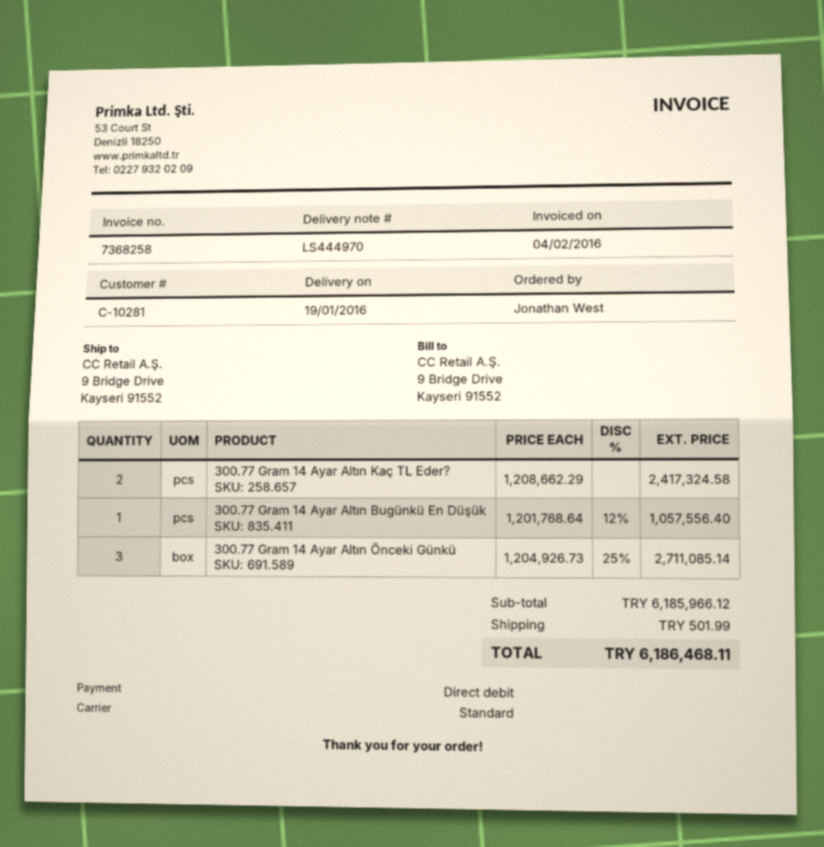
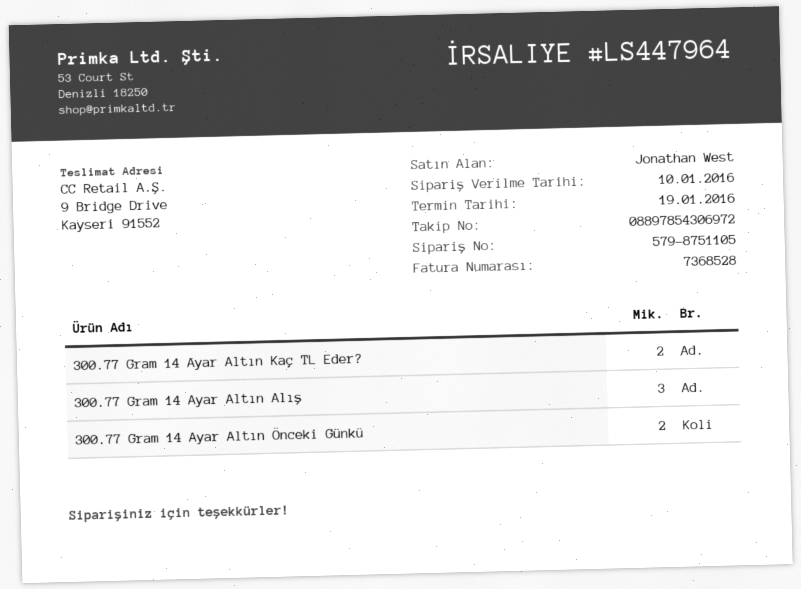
delivery note number: LS444970 -> LS447964
invoice number: 7368258 -> 7368528
300.77 Gram 14 Ayar Altın Bugünkü En Düşük: 1 -> none
300.77 Gram 14 Ayar Altın Önceki Günkü: 3 -> 2
300.77 Gram 14 Ayar Altın Alış: none -> 3

